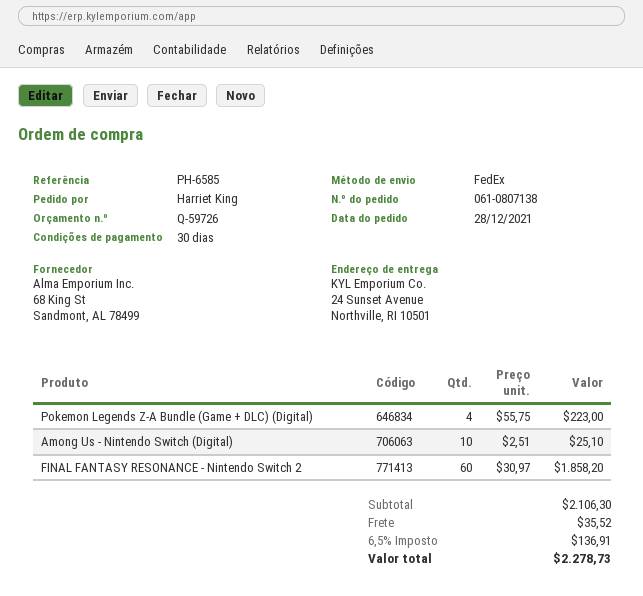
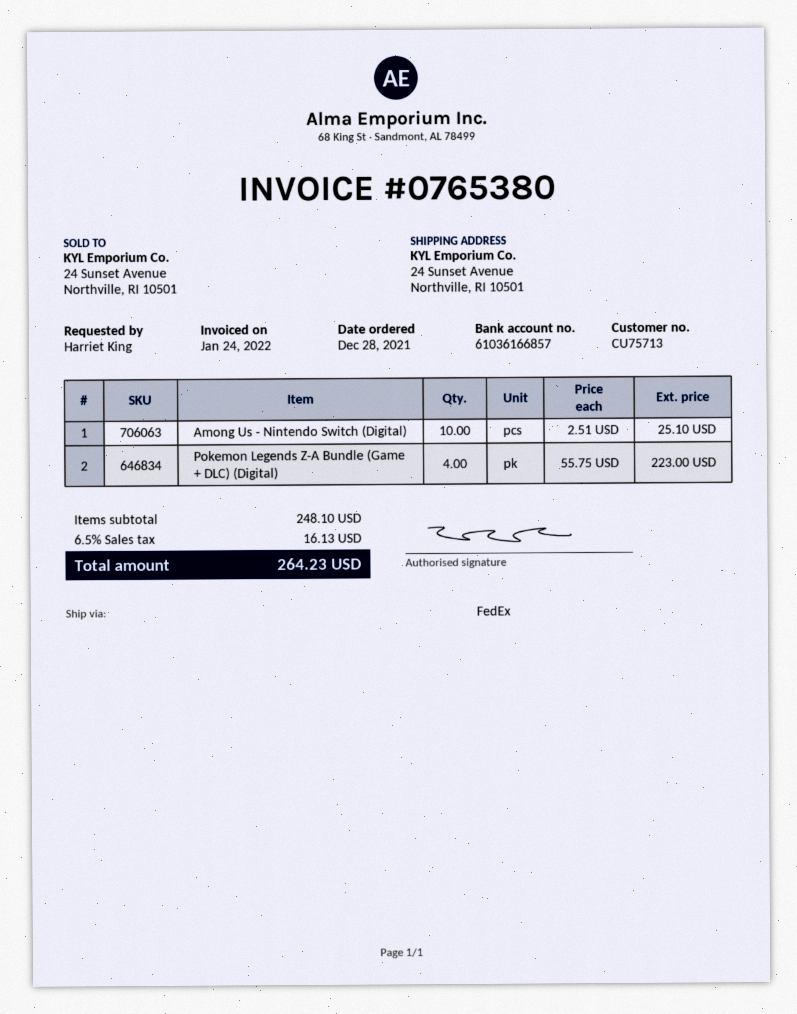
FINAL FANTASY RESONANCE - Nintendo Switch 2: 60 x 30.97 = 1858.20 -> none
subtotal: 2106.30 -> 248.10
shipping: 35.52 -> none
tax: 6.5% = 136.91 -> 6.5% = 16.13
total: 2278.73 -> 264.23

